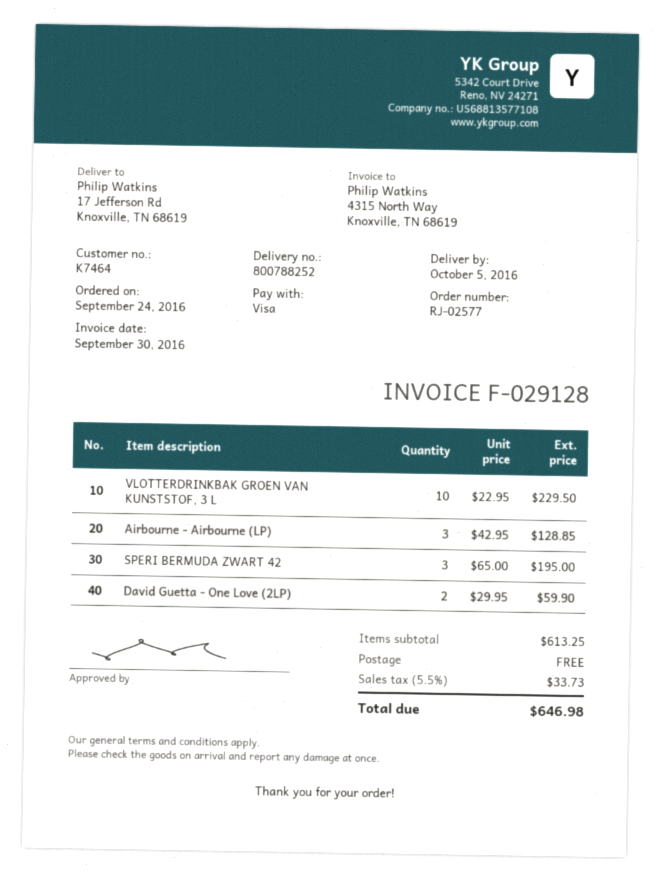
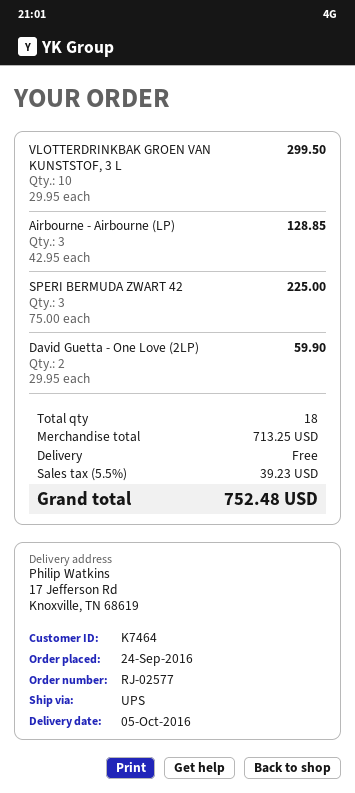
VLOTTERDRINKBAK GROEN VAN KUNSTSTOF, 3 L: 10 x 22.95 = 229.50 -> 10 x 29.95 = 299.50
SPERI BERMUDA ZWART 42: 3 x 65.00 = 195.00 -> 3 x 75.00 = 225.00
subtotal: 613.25 -> 713.25
tax: 5.5% = 33.73 -> 5.5% = 39.23
total: 646.98 -> 752.48

